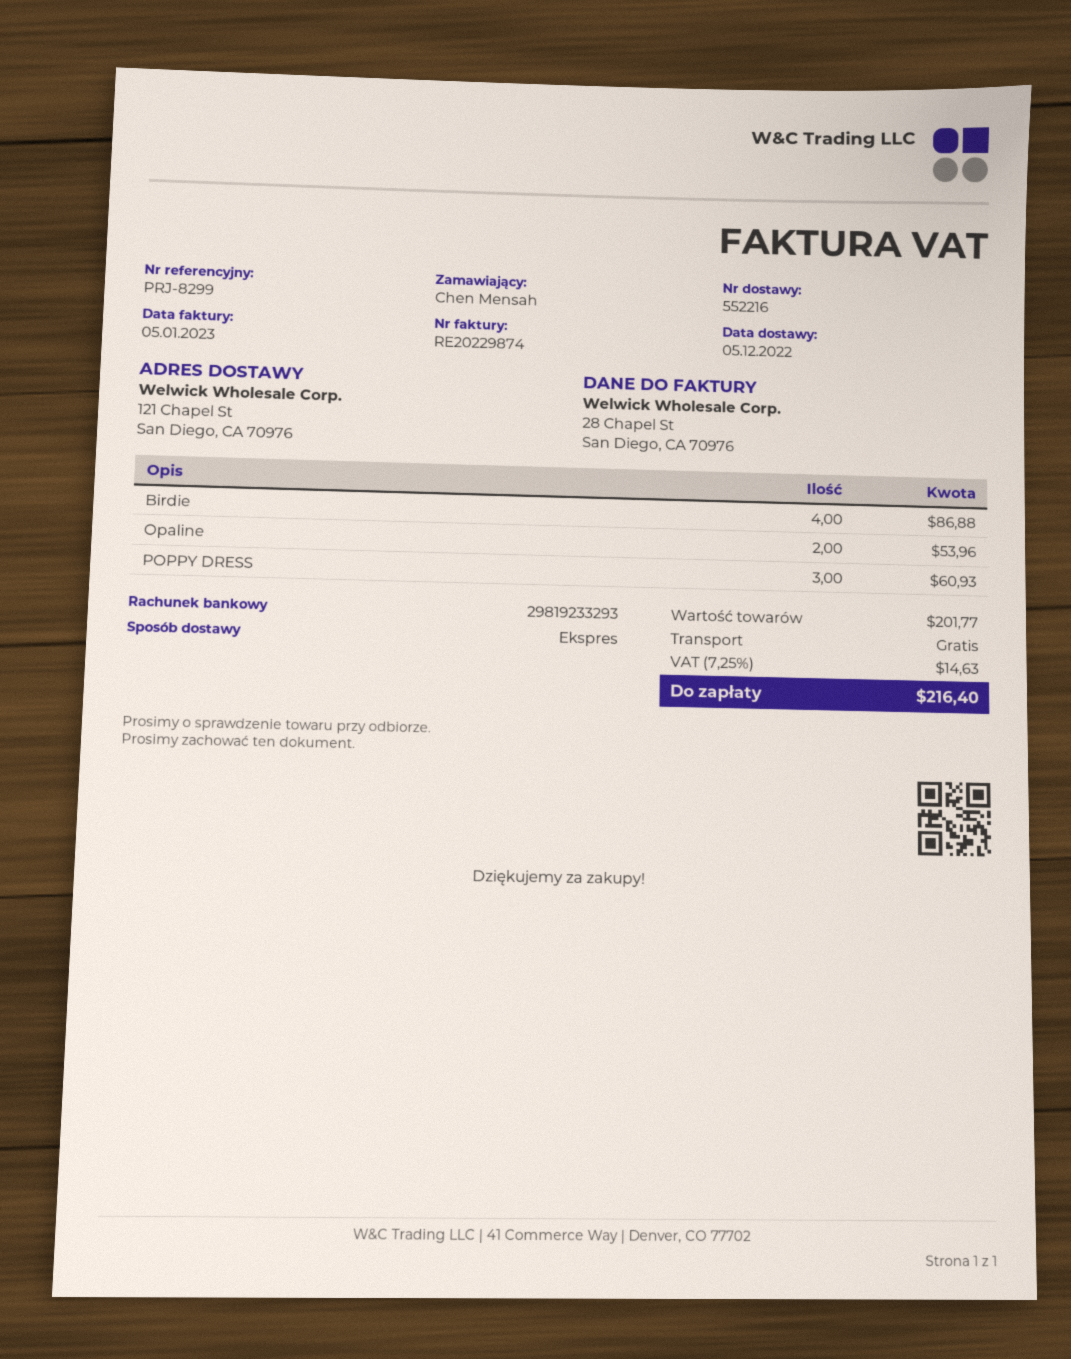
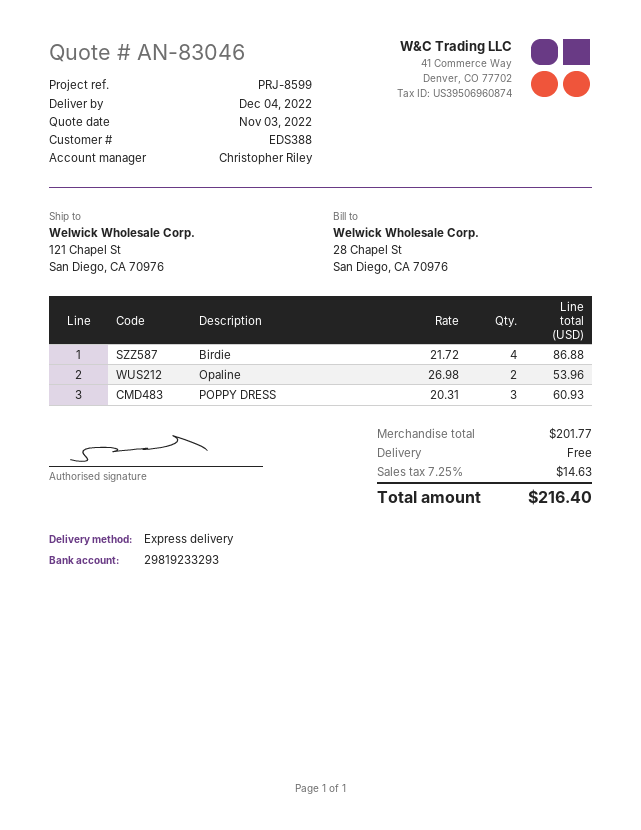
delivery date: 2022-12-05 -> 2022-12-04
reference: PRJ-8299 -> PRJ-8599

